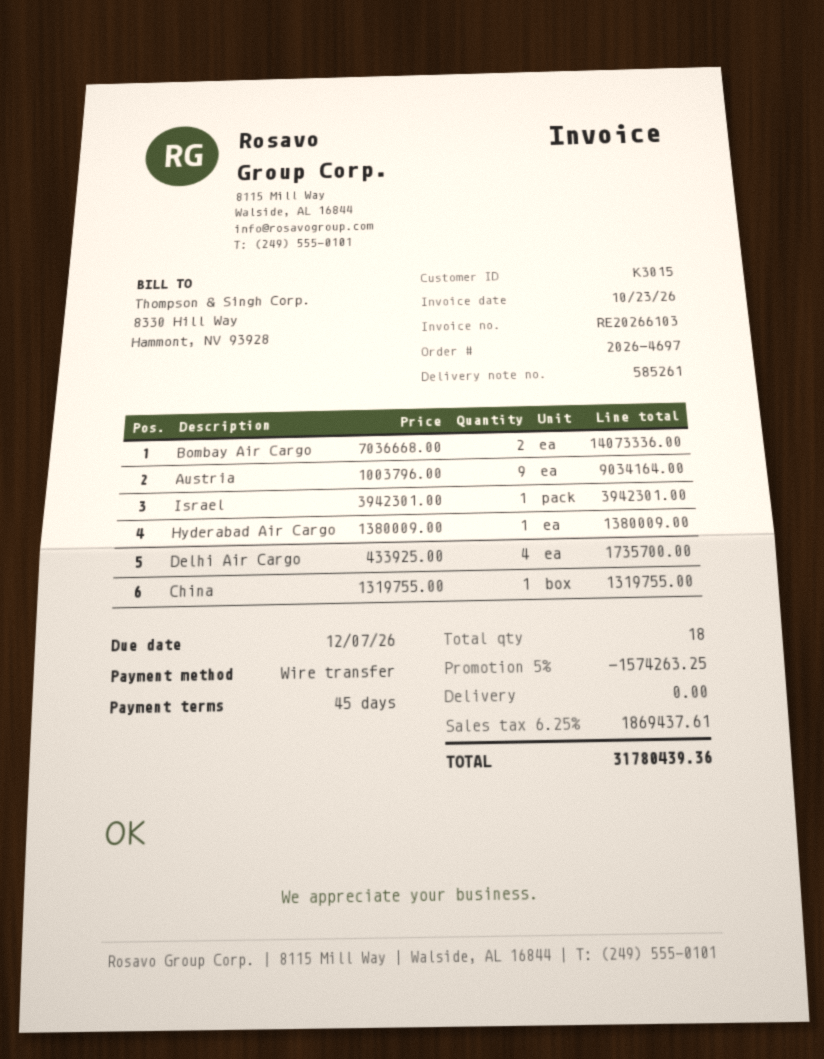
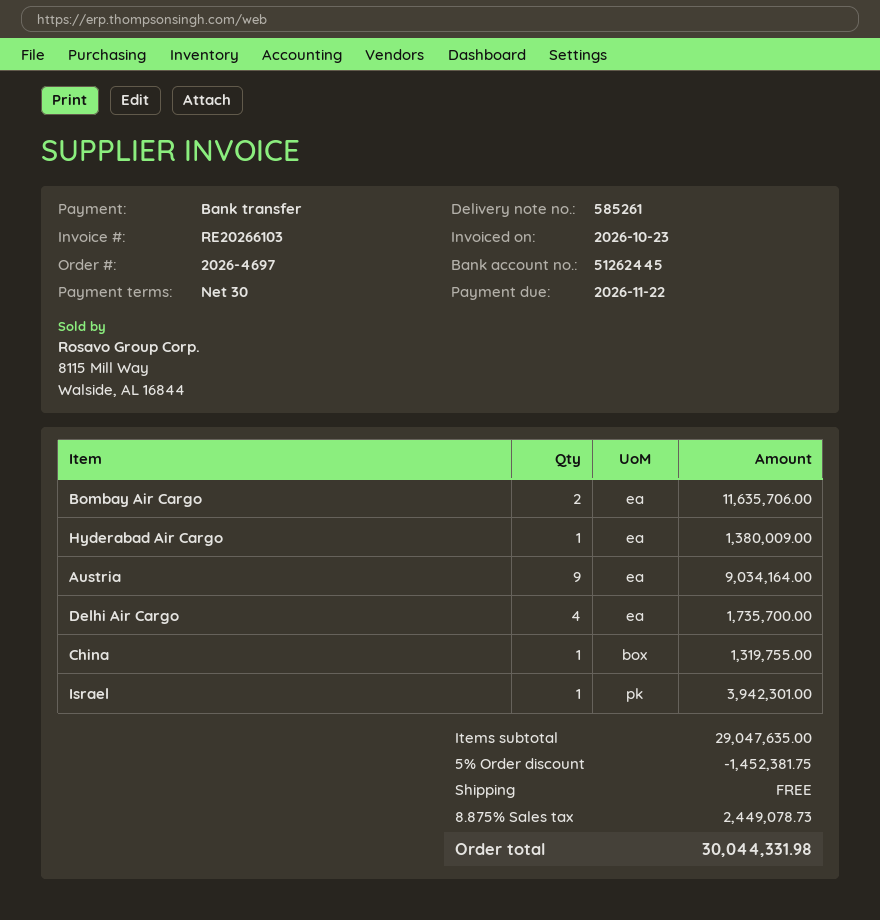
payment terms: 45 days -> 30 days
due date: 2026-12-07 -> 2026-11-22
Bombay Air Cargo: 2 for 14073336.00 -> 2 for 11635706.00
discount: 5% = 1574263.25 -> 5% = 1452381.75
tax: 6.25% = 1869437.61 -> 8.875% = 2449078.73
total: 31780439.36 -> 30044331.98

